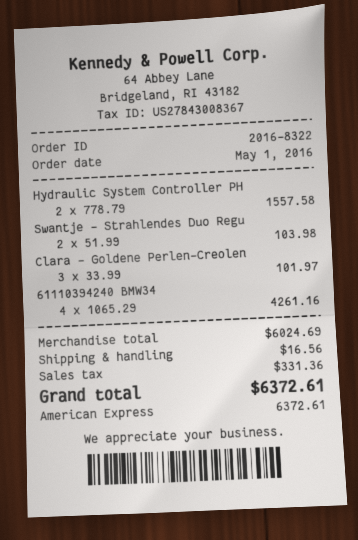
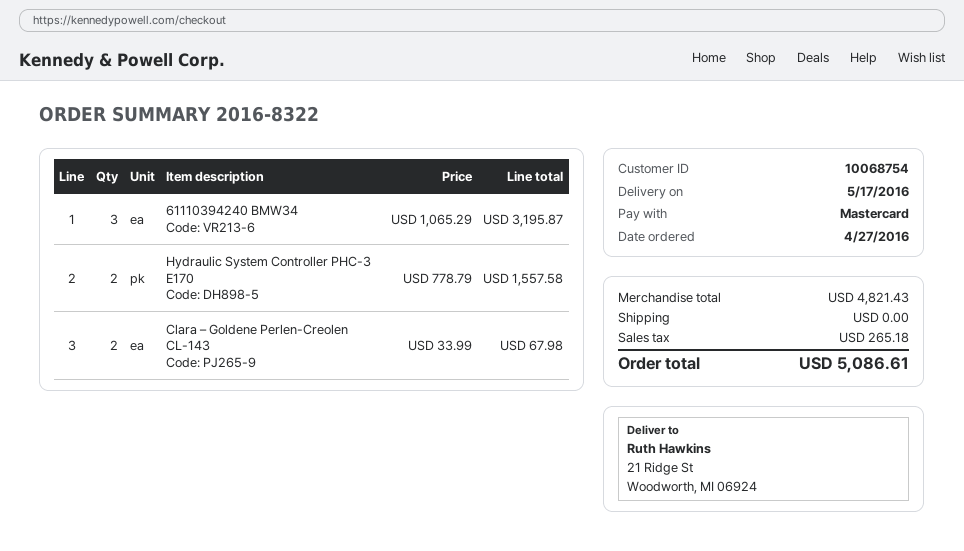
order date: 2016-05-01 -> 2016-04-27
payment method: American Express -> Mastercard
Swantje - Strahlendes Duo Regu: 2 x 51.99 = 103.98 -> none
Clara – Goldene Perlen-Creolen: 3 x 33.99 = 101.97 -> 2 x 33.99 = 67.98
61110394240 BMW34: 4 x 1065.29 = 4261.16 -> 3 x 1065.29 = 3195.87
subtotal: 6024.69 -> 4821.43
shipping: 16.56 -> 0.00
tax: 331.36 -> 265.18
total: 6372.61 -> 5086.61

